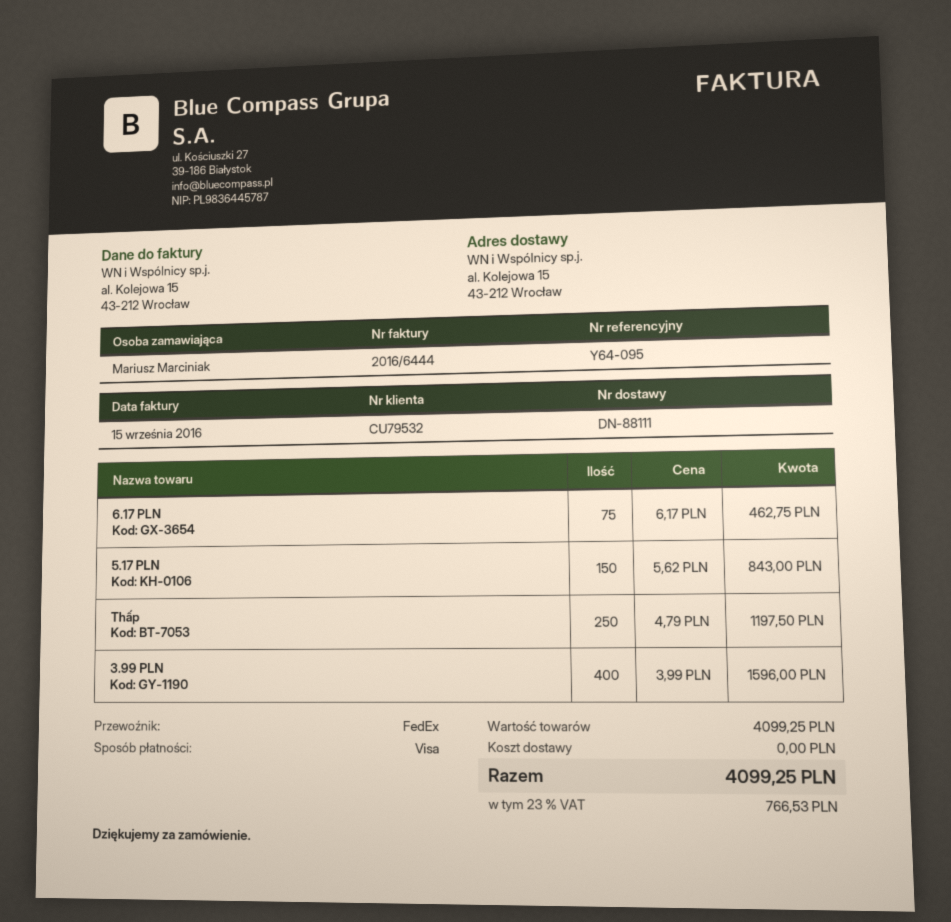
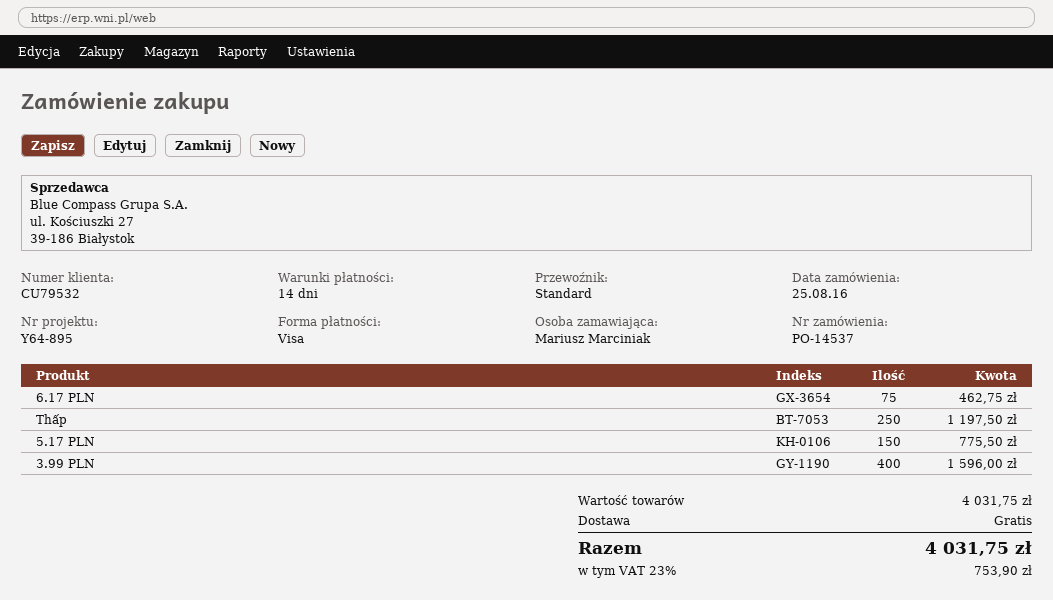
reference: Y64-095 -> Y64-895
shipping method: FedEx -> standard
5.17 PLN: 150 for 843.00 -> 150 for 775.50
subtotal: 4099.25 -> 4031.75
tax: 23% = 766.53 -> 23% = 753.90
total: 4099.25 -> 4031.75

